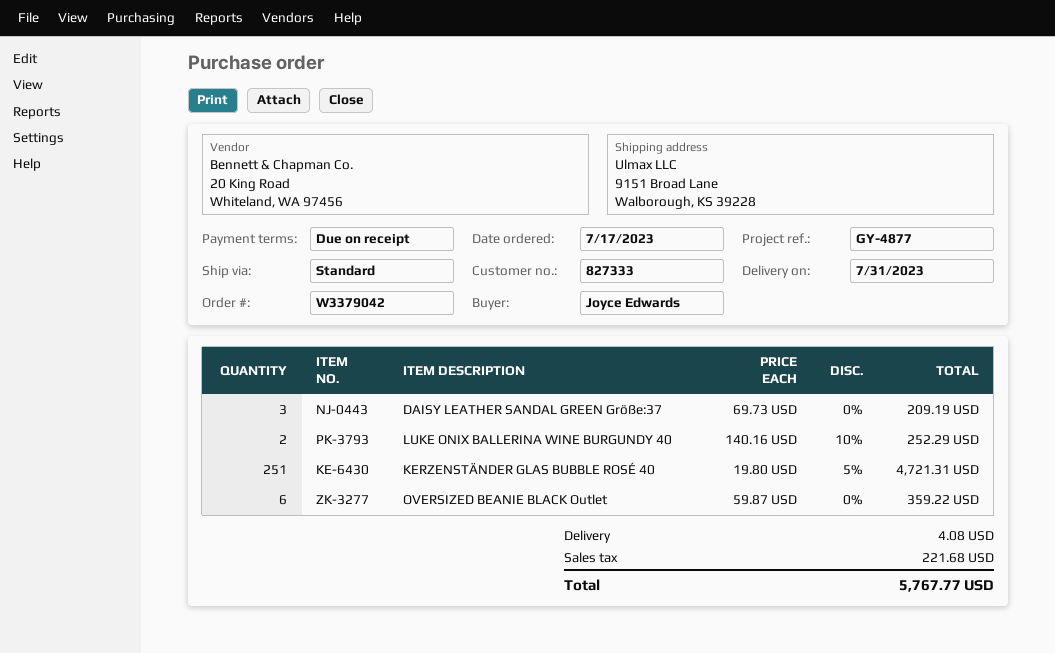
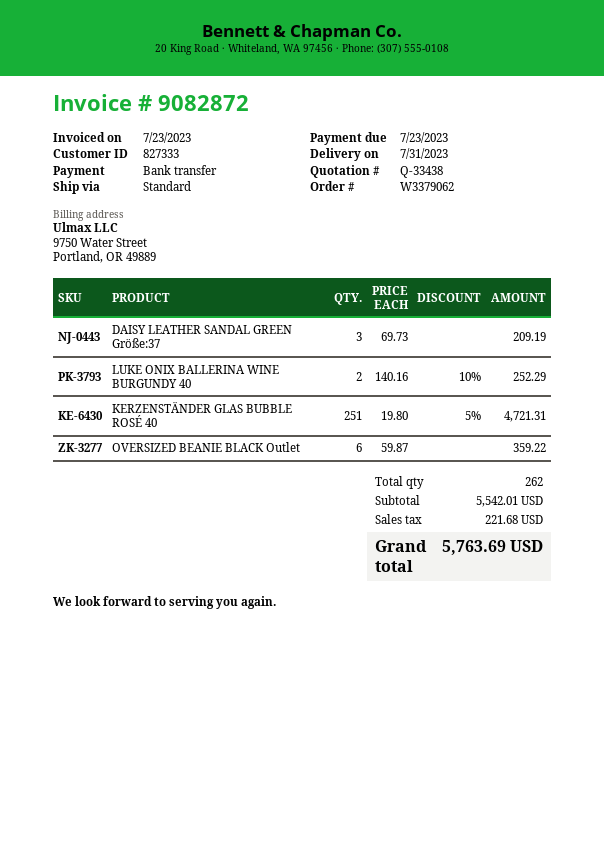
order number: W3379042 -> W3379062
shipping: 4.08 -> none
total: 5767.77 -> 5763.69

